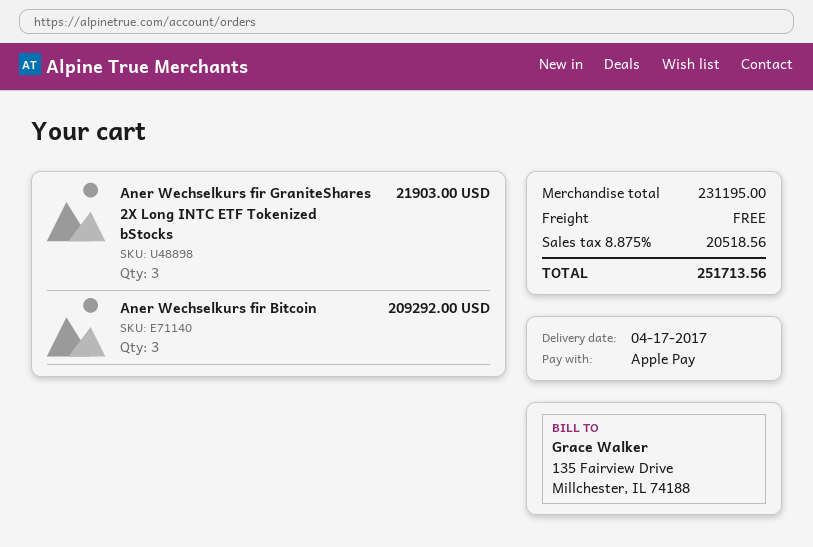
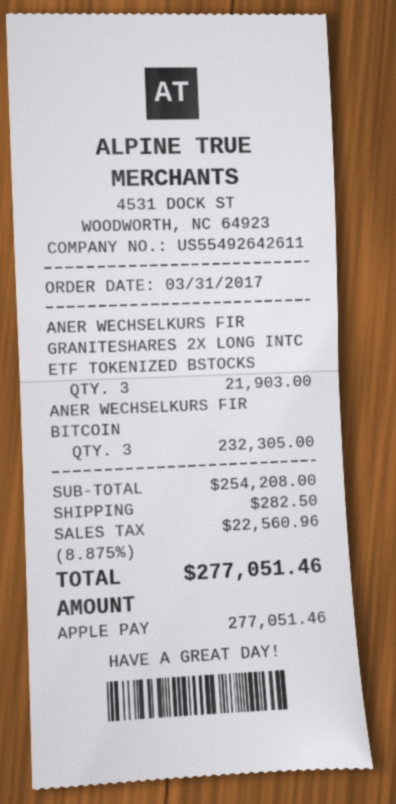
Aner Wechselkurs fir Bitcoin: 3 for 209292.00 -> 3 for 232305.00
subtotal: 231195.00 -> 254208.00
shipping: 0.00 -> 282.50
tax: 8.875% = 20518.56 -> 8.875% = 22560.96
total: 251713.56 -> 277051.46

